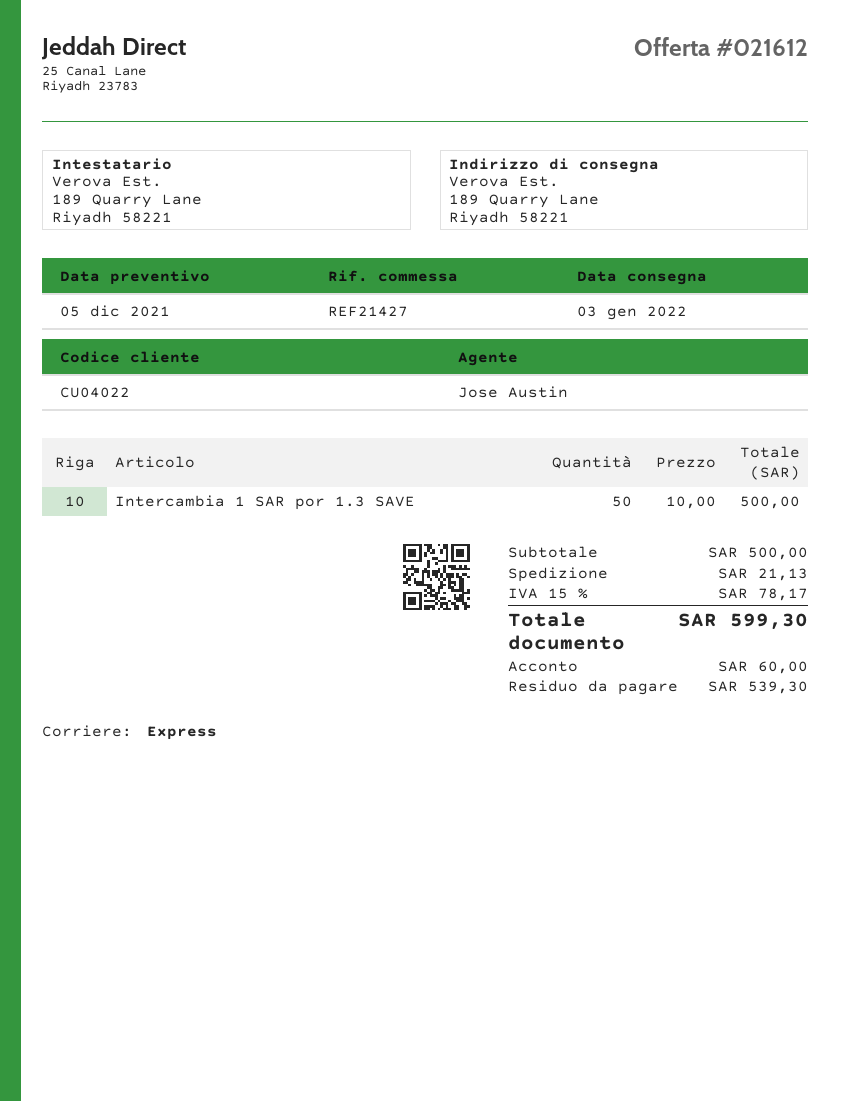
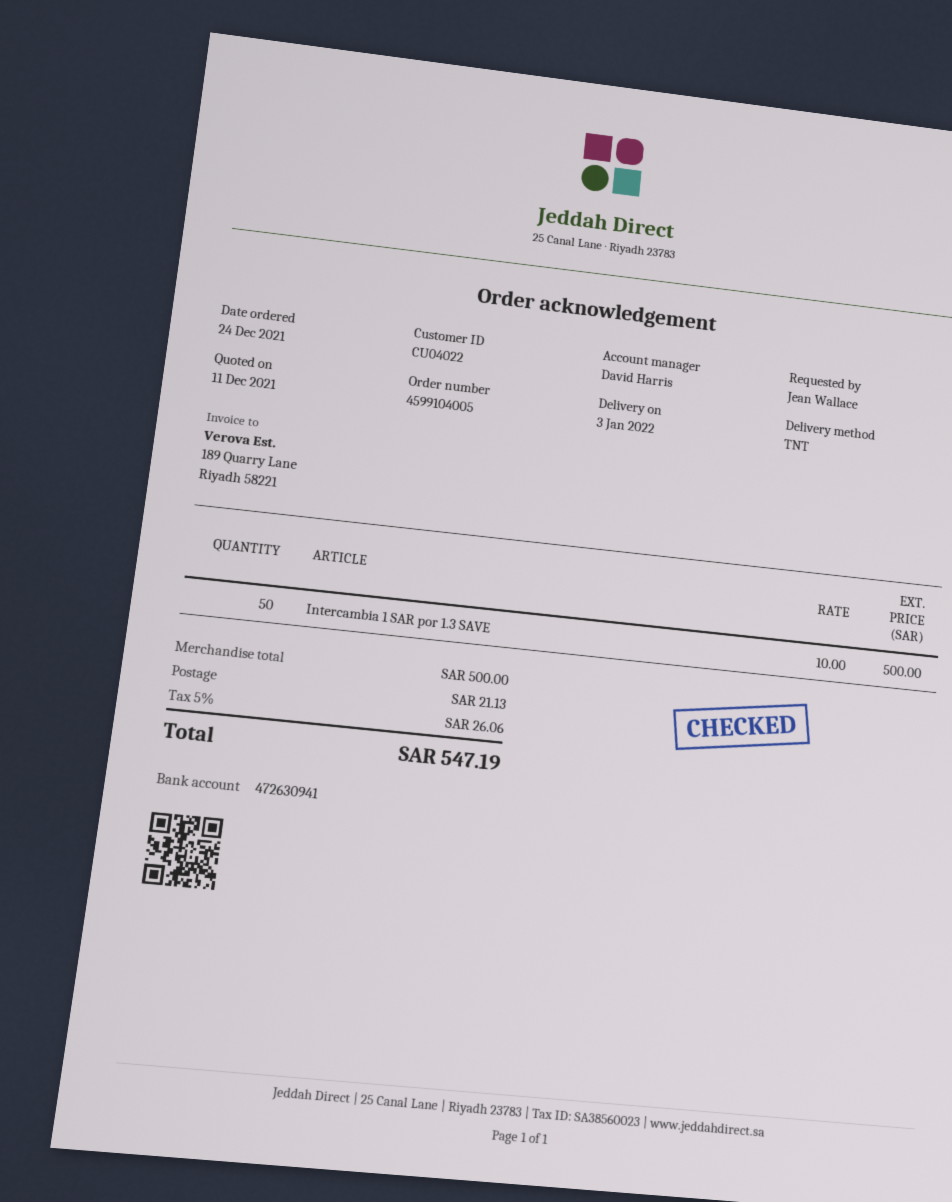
quote date: 2021-12-05 -> 2021-12-11
sales rep: Jose Austin -> David Harris
shipping method: express -> TNT
tax: 15% = 78.17 -> 5% = 26.06
total: 599.30 -> 547.19

